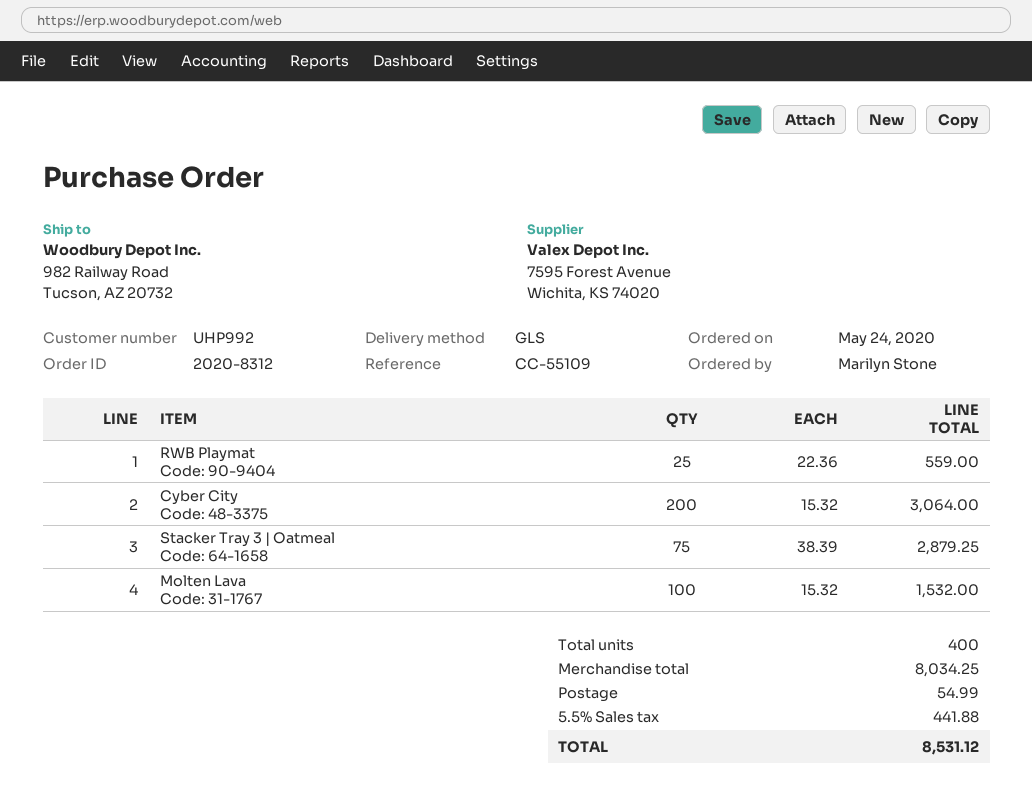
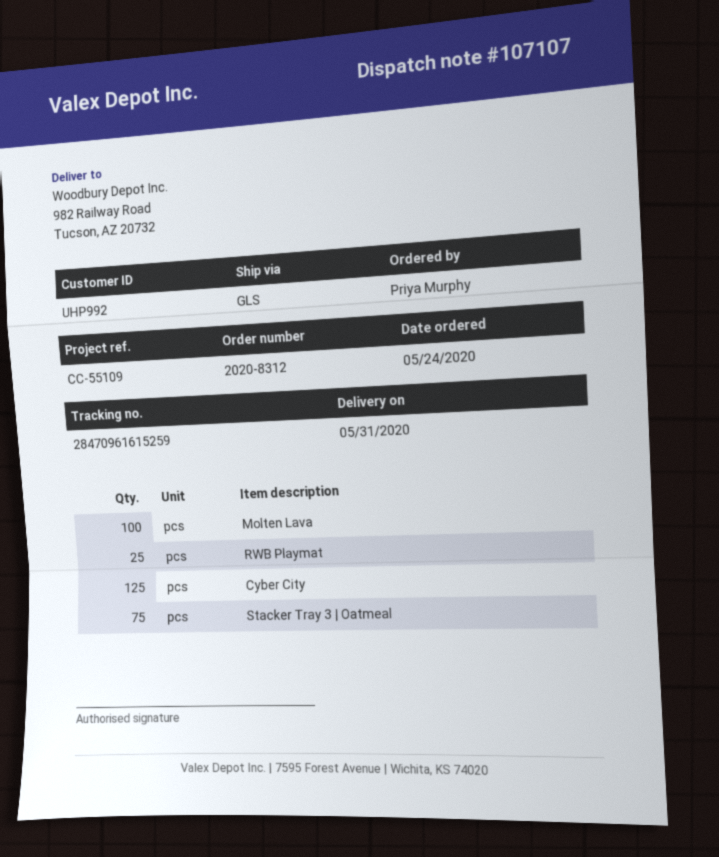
ordered by: Marilyn Stone -> Priya Murphy
Cyber City: 200 -> 125

